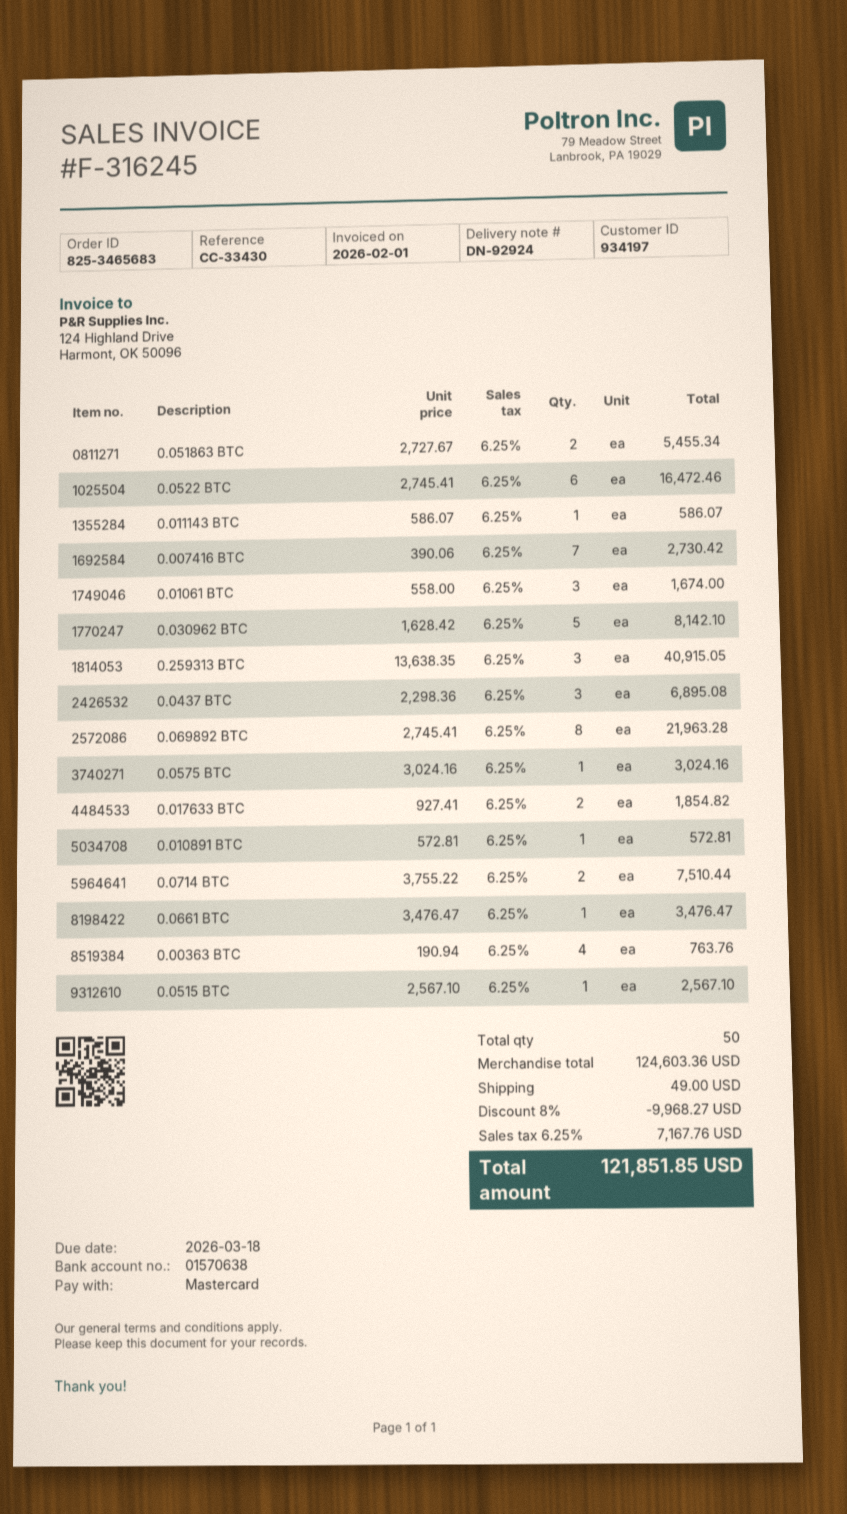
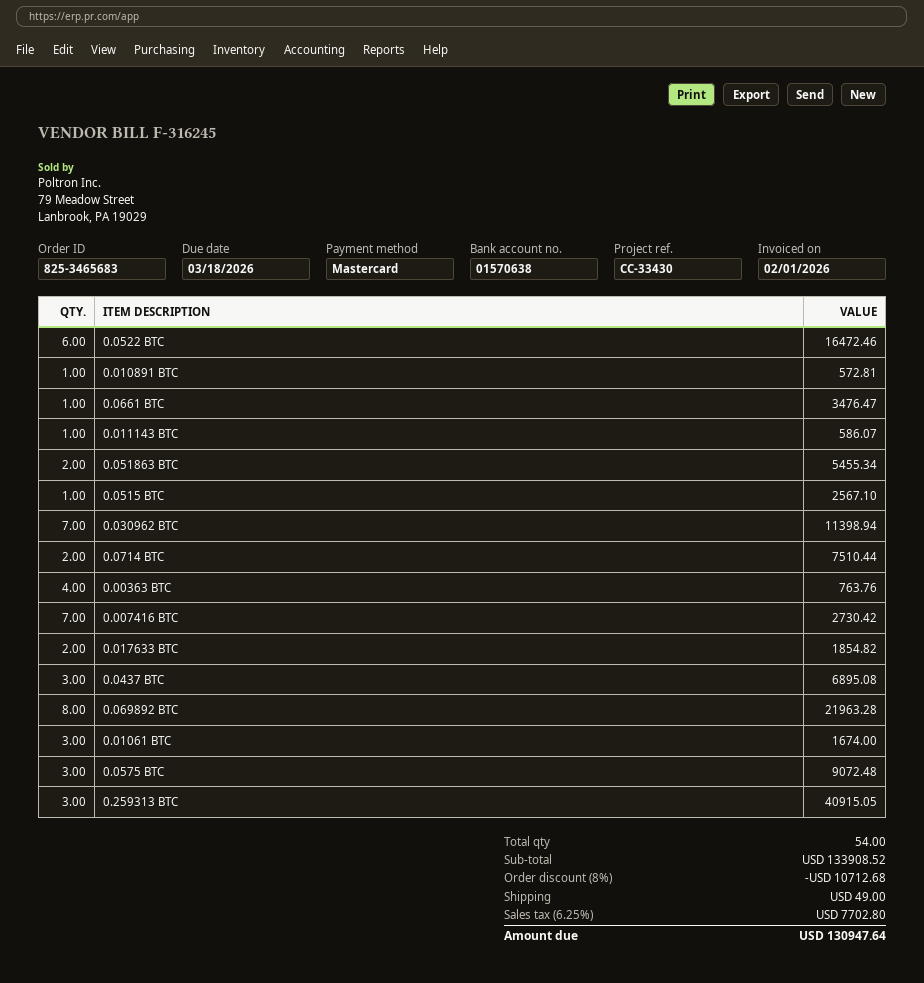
0.030962 BTC: 5 for 8142.10 -> 7 for 11398.94
0.0575 BTC: 1 for 3024.16 -> 3 for 9072.48
total quantity: 50 -> 54
subtotal: 124603.36 -> 133908.52
discount: 8% = 9968.27 -> 8% = 10712.68
tax: 6.25% = 7167.76 -> 6.25% = 7702.80
total: 121851.85 -> 130947.64

